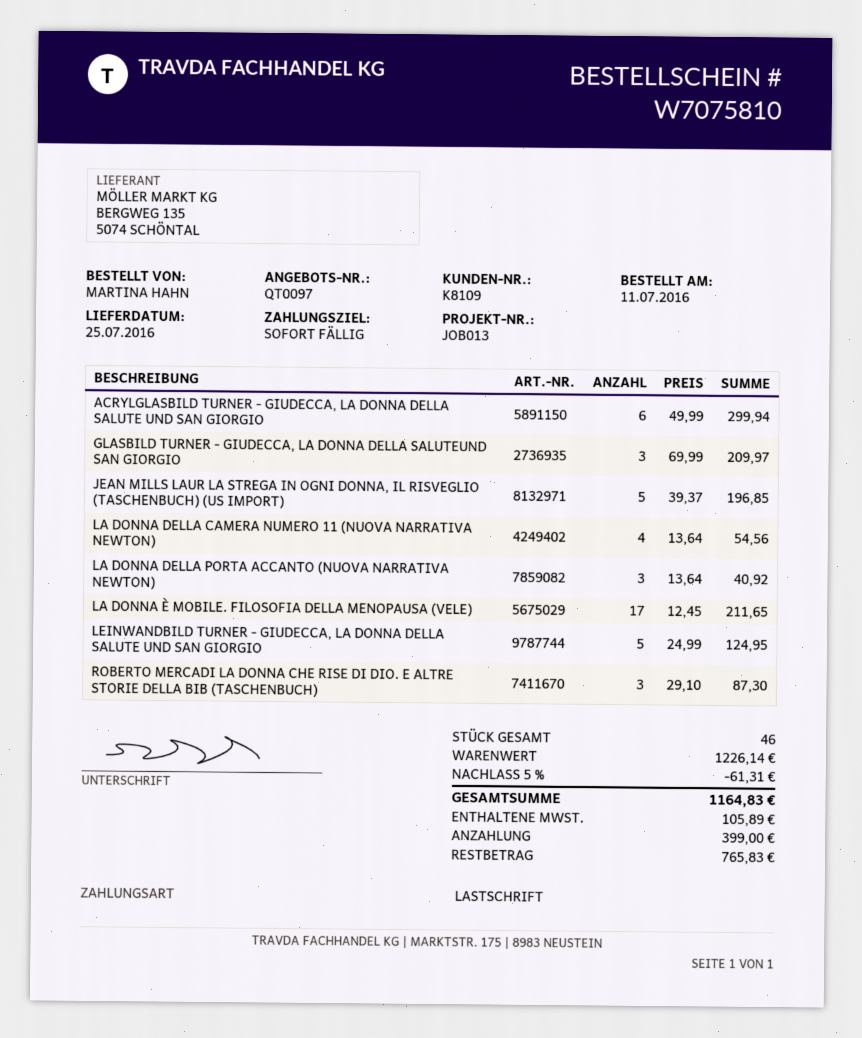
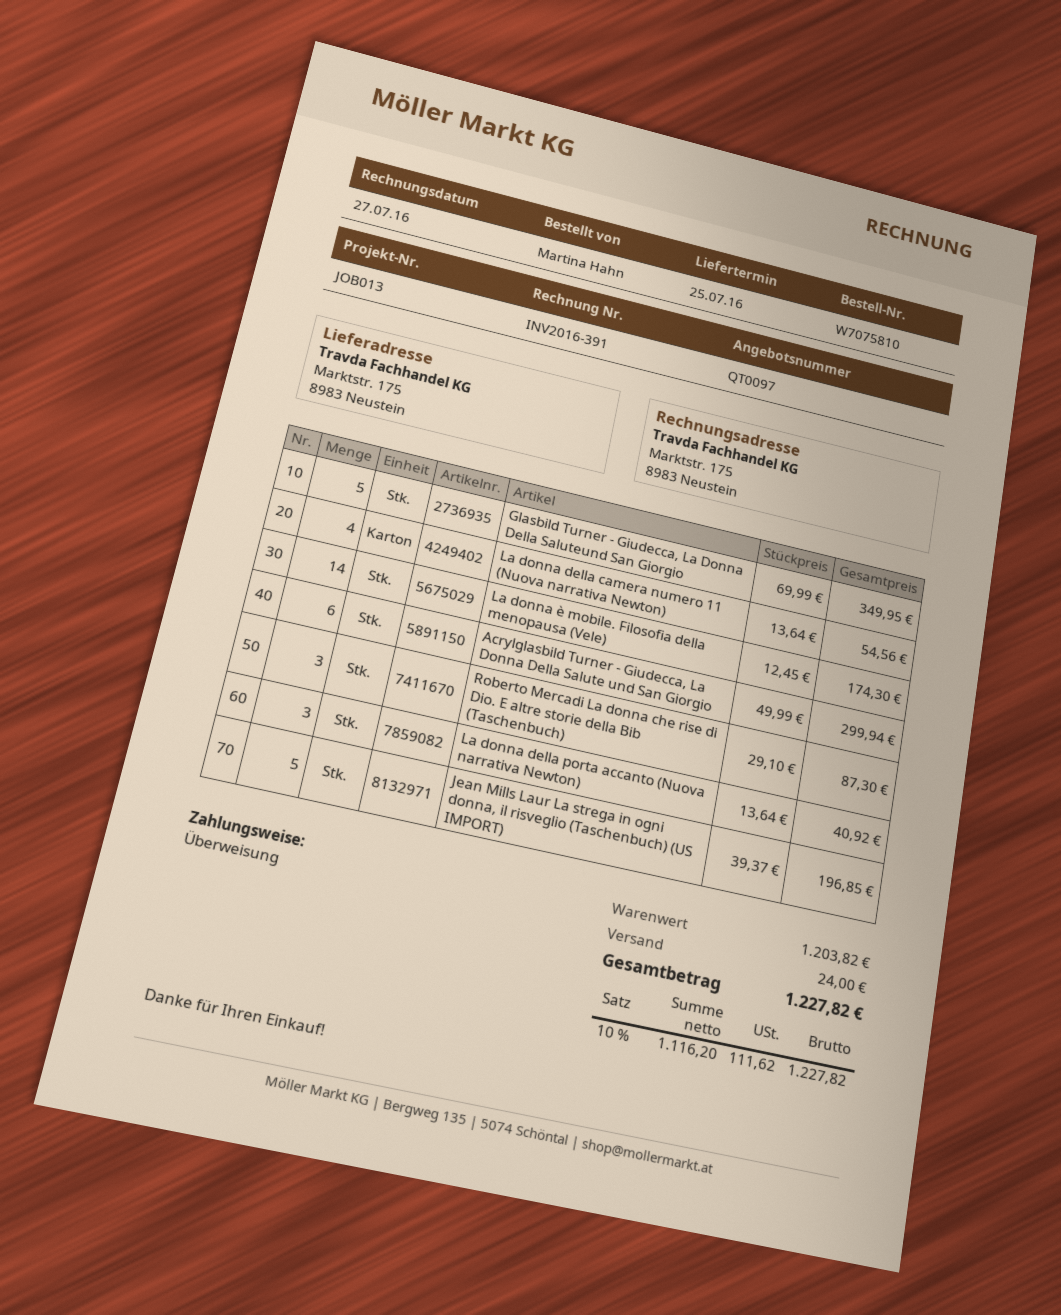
payment method: direct debit -> bank transfer
GLASBILD TURNER - GIUDECCA, LA DONNA DELLA SALUTEUND SAN GIORGIO: 3 x 69.99 = 209.97 -> 5 x 69.99 = 349.95
LA DONNA È MOBILE. FILOSOFIA DELLA MENOPAUSA (VELE): 17 x 12.45 = 211.65 -> 14 x 12.45 = 174.30
LEINWANDBILD TURNER - GIUDECCA, LA DONNA DELLA SALUTE UND SAN GIORGIO: 5 x 24.99 = 124.95 -> none
subtotal: 1226.14 -> 1203.82
discount: 5% = 61.31 -> none
shipping: none -> 24.00
tax: 105.89 -> 111.62
total: 1164.83 -> 1227.82

